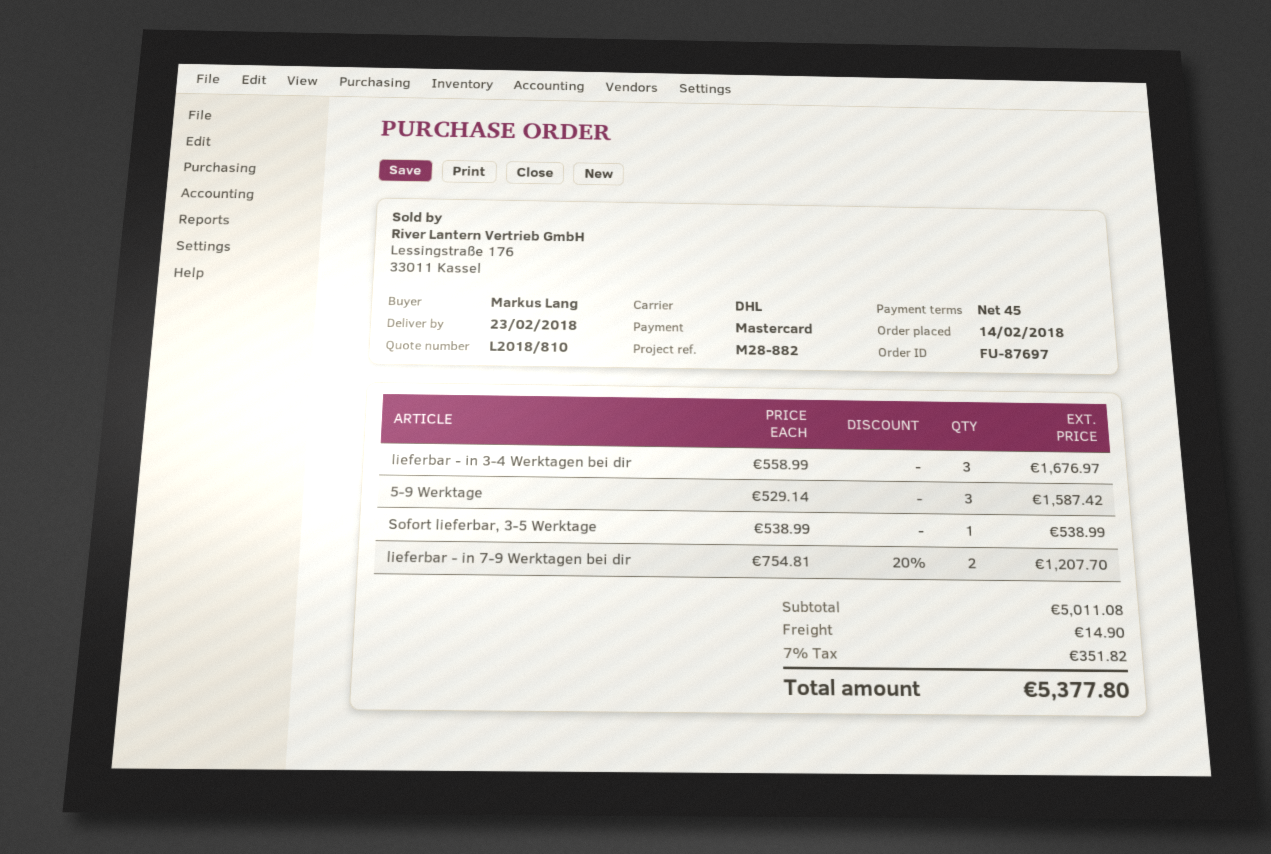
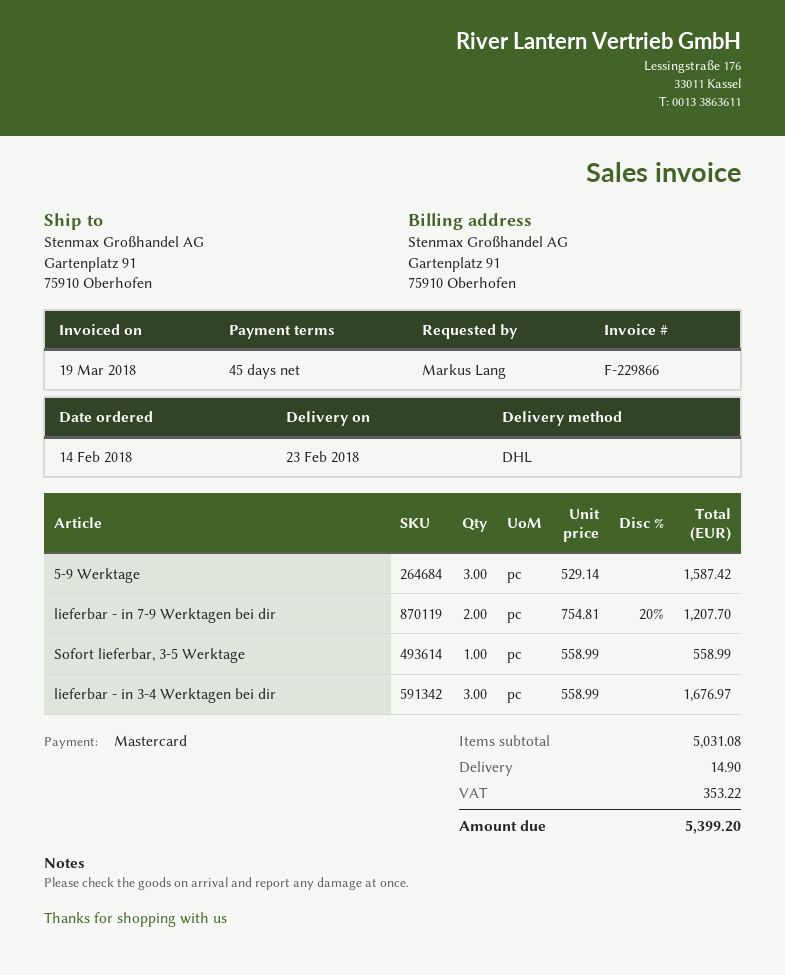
Sofort lieferbar, 3-5 Werktage: 1 x 538.99 = 538.99 -> 1 x 558.99 = 558.99
subtotal: 5011.08 -> 5031.08
tax: 351.82 -> 353.22
total: 5377.80 -> 5399.20

